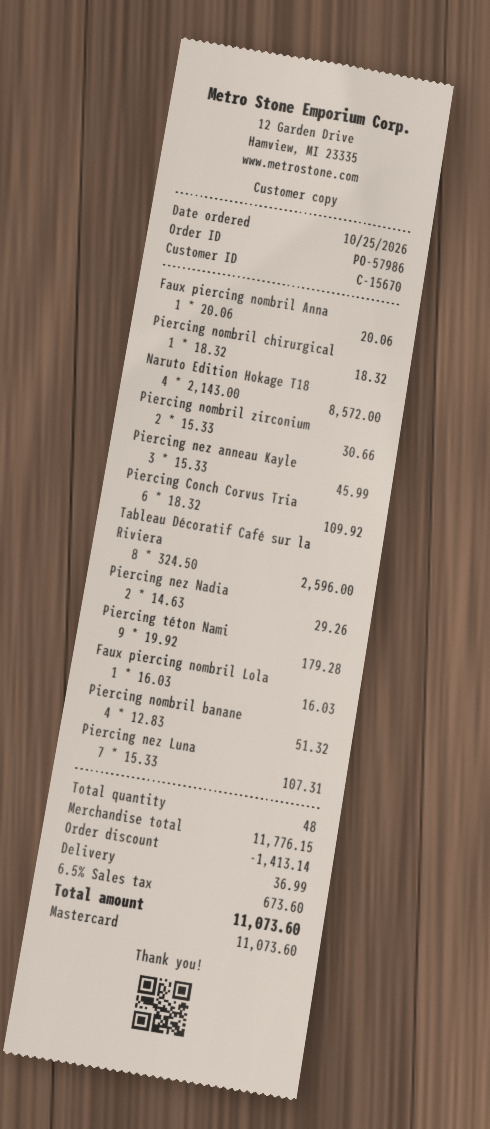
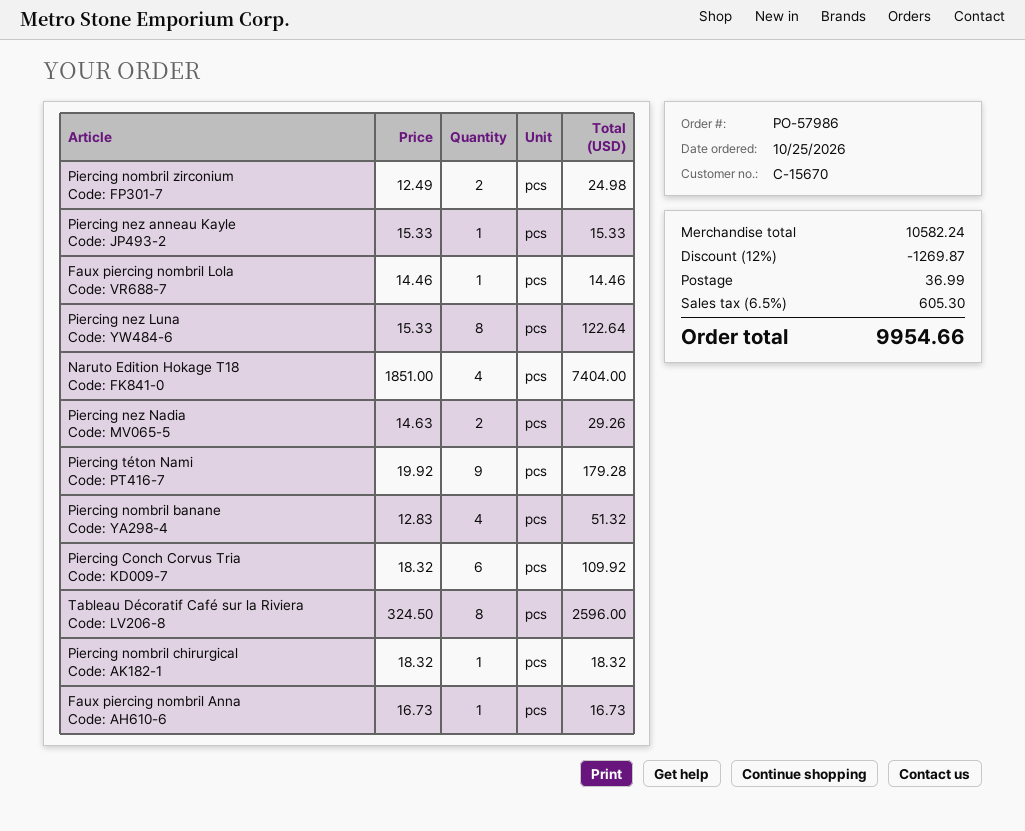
Faux piercing nombril Anna: 1 x 20.06 = 20.06 -> 1 x 16.73 = 16.73
Naruto Edition Hokage T18: 4 x 2143.00 = 8572.00 -> 4 x 1851.00 = 7404.00
Piercing nombril zirconium: 2 x 15.33 = 30.66 -> 2 x 12.49 = 24.98
Piercing nez anneau Kayle: 3 x 15.33 = 45.99 -> 1 x 15.33 = 15.33
Faux piercing nombril Lola: 1 x 16.03 = 16.03 -> 1 x 14.46 = 14.46
Piercing nez Luna: 7 x 15.33 = 107.31 -> 8 x 15.33 = 122.64
subtotal: 11776.15 -> 10582.24
discount: 1413.14 -> 1269.87
tax: 6.5% = 673.60 -> 6.5% = 605.30
total: 11073.60 -> 9954.66

